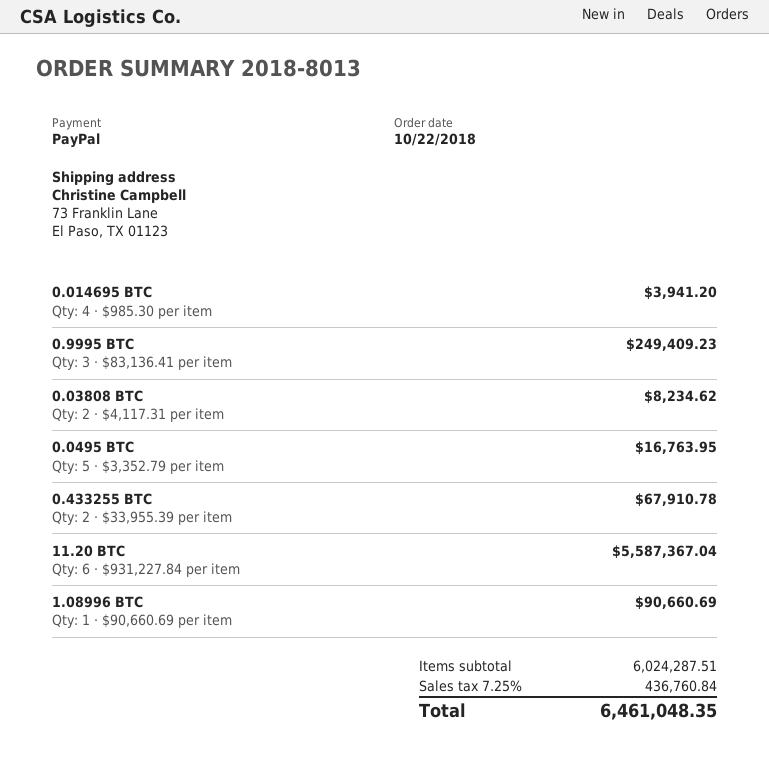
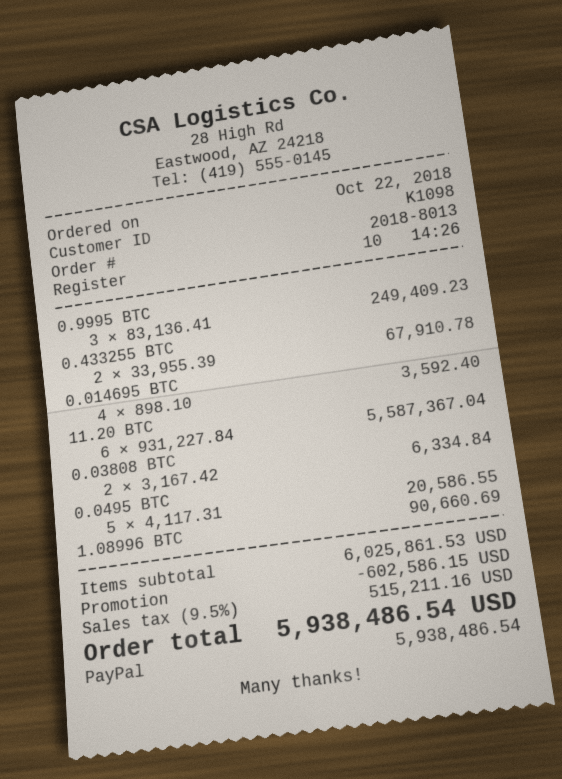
0.014695 BTC: 4 x 985.30 = 3941.20 -> 4 x 898.10 = 3592.40
0.03808 BTC: 2 x 4117.31 = 8234.62 -> 2 x 3167.42 = 6334.84
0.0495 BTC: 5 x 3352.79 = 16763.95 -> 5 x 4117.31 = 20586.55
subtotal: 6024287.51 -> 6025861.53
discount: none -> 602586.15
tax: 7.25% = 436760.84 -> 9.5% = 515211.16
total: 6461048.35 -> 5938486.54

